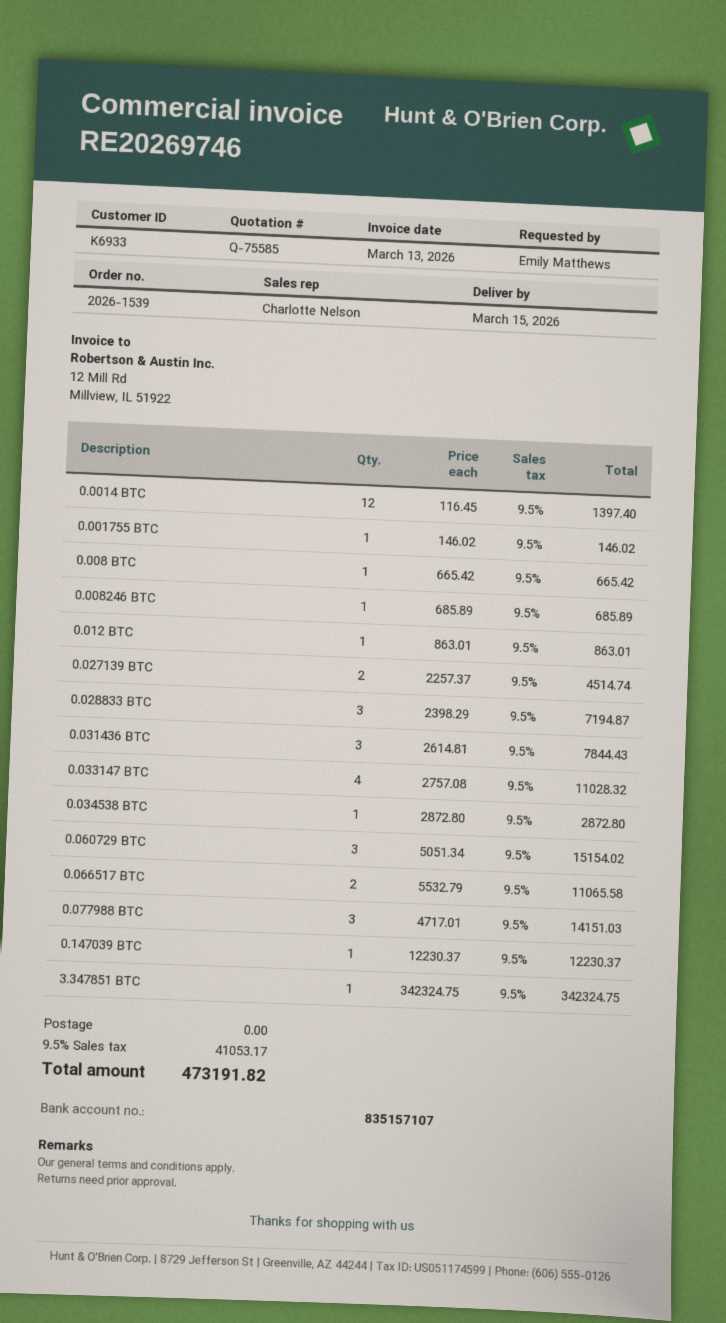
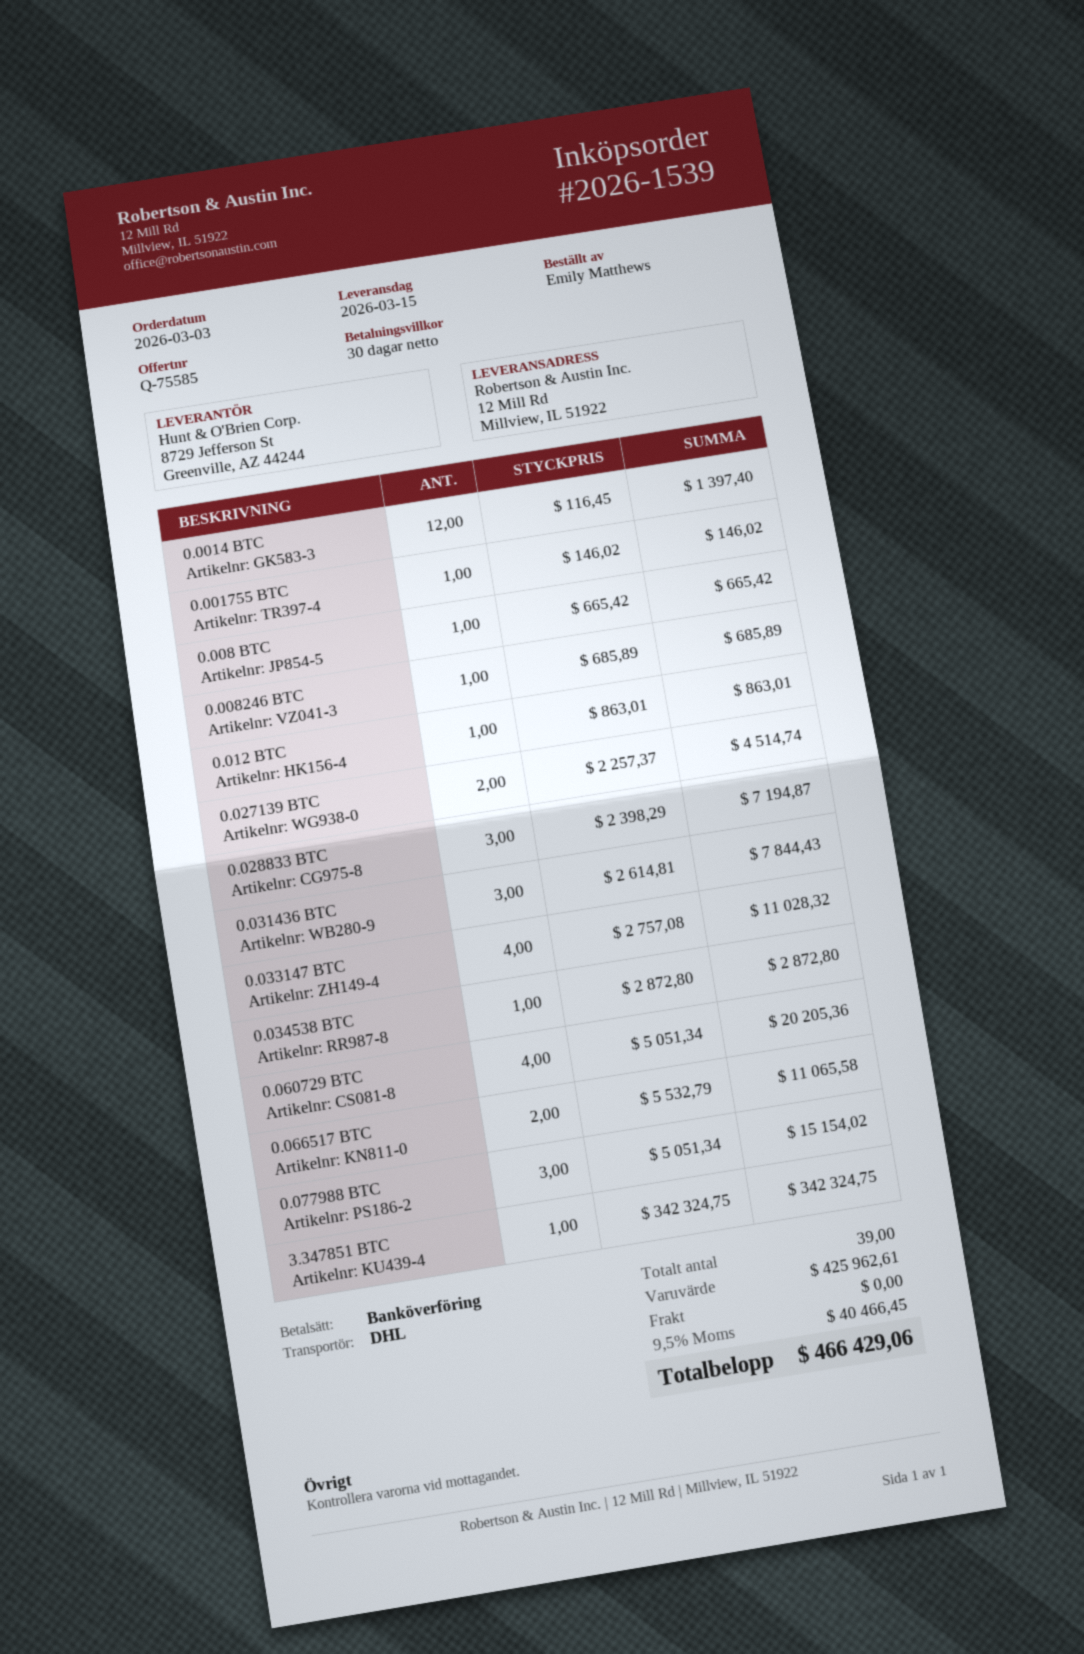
0.060729 BTC: 3 x 5051.34 = 15154.02 -> 4 x 5051.34 = 20205.36
0.077988 BTC: 3 x 4717.01 = 14151.03 -> 3 x 5051.34 = 15154.02
0.147039 BTC: 1 x 12230.37 = 12230.37 -> none
tax: 9.5% = 41053.17 -> 9.5% = 40466.45
total: 473191.82 -> 466429.06

